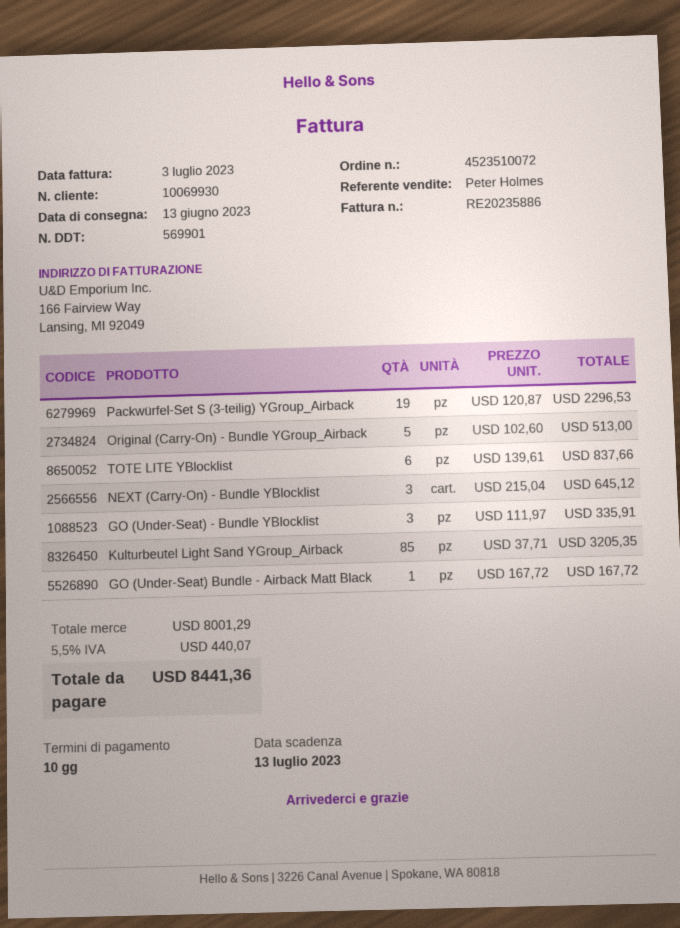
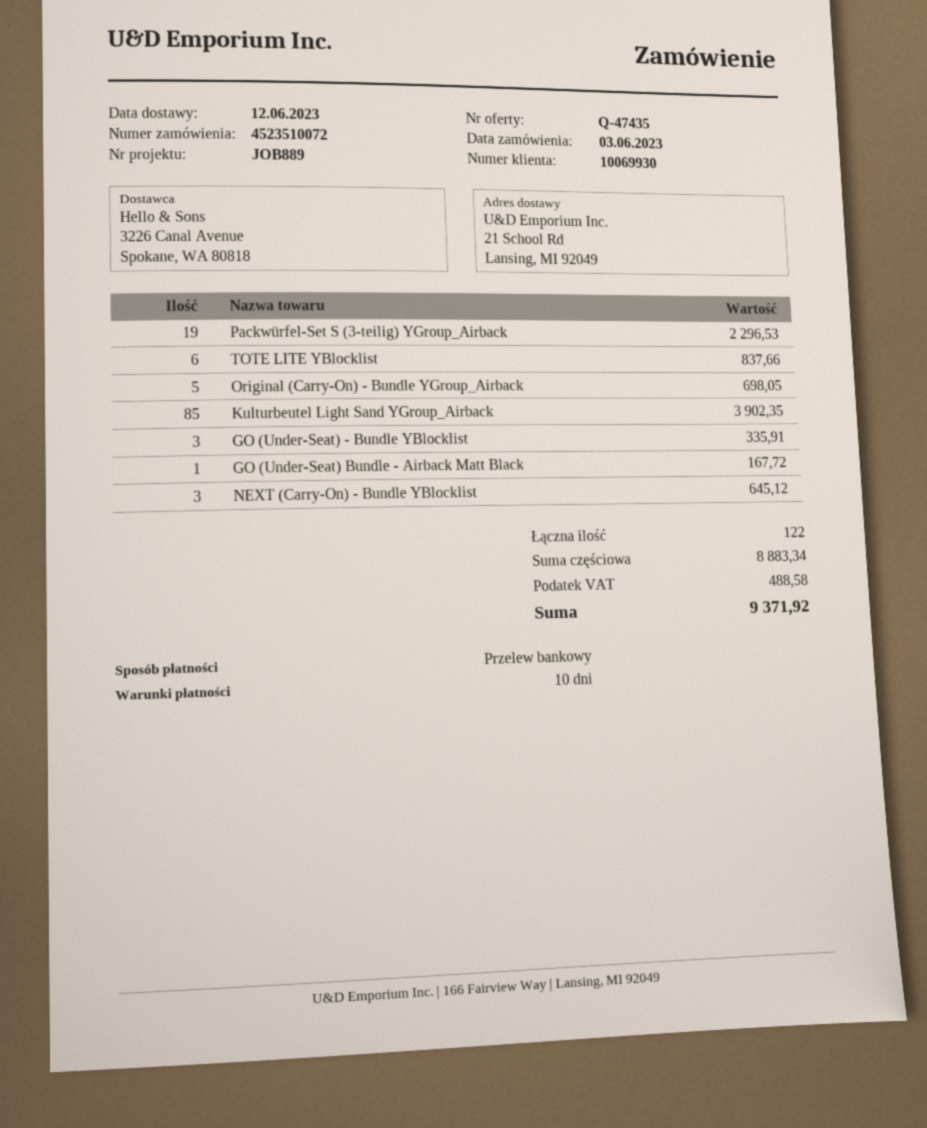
delivery date: 2023-06-13 -> 2023-06-12
Original (Carry-On) - Bundle YGroup_Airback: 5 for 513.00 -> 5 for 698.05
Kulturbeutel Light Sand YGroup_Airback: 85 for 3205.35 -> 85 for 3902.35
subtotal: 8001.29 -> 8883.34
tax: 440.07 -> 488.58
total: 8441.36 -> 9371.92

